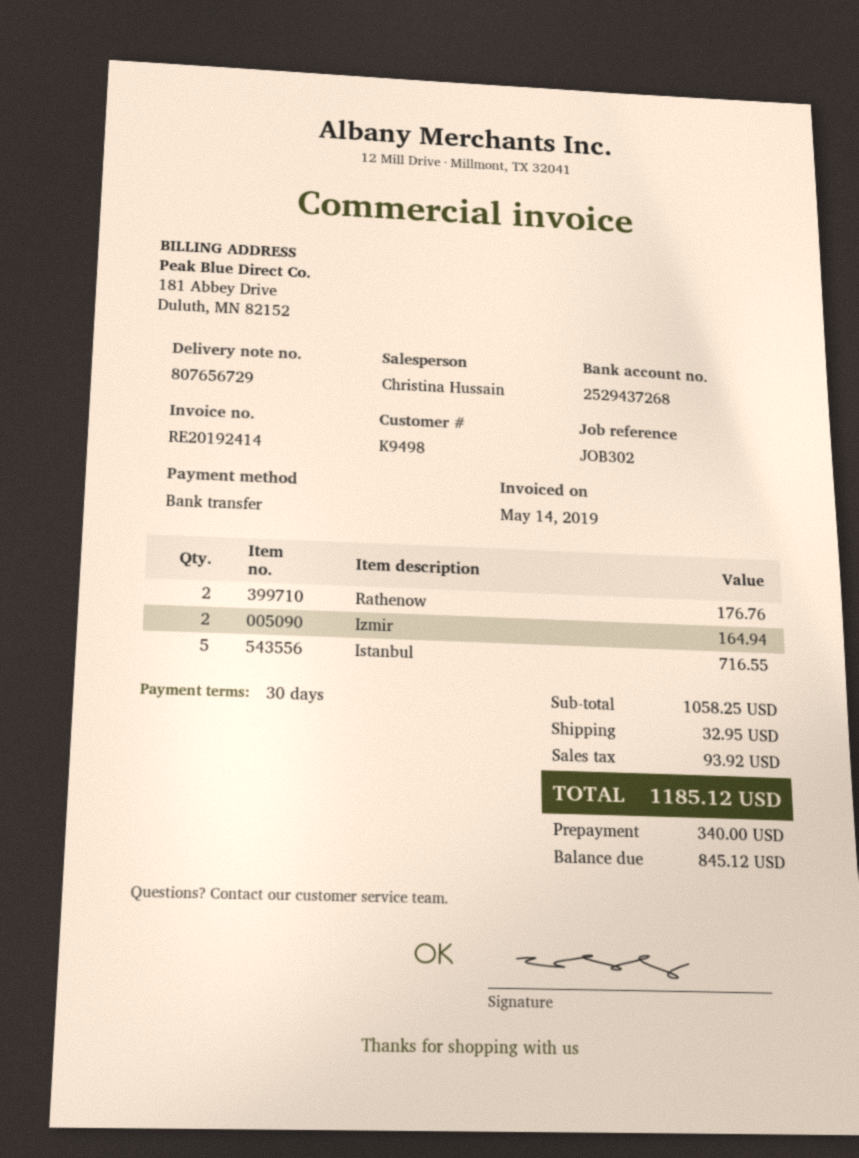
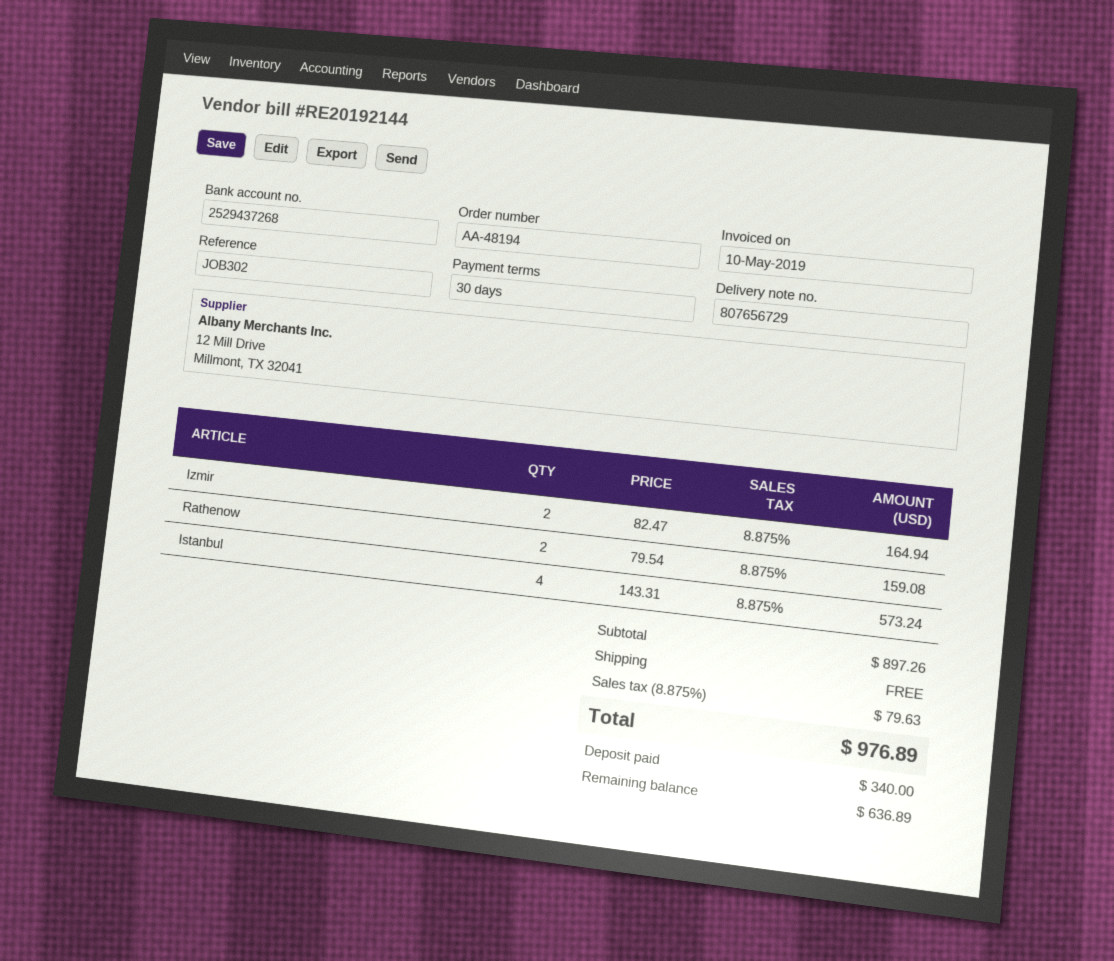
invoice number: RE20192414 -> RE20192144
invoice date: 2019-05-14 -> 2019-05-10
Rathenow: 2 for 176.76 -> 2 for 159.08
Istanbul: 5 for 716.55 -> 4 for 573.24
subtotal: 1058.25 -> 897.26
shipping: 32.95 -> 0.00
tax: 93.92 -> 79.63
total: 1185.12 -> 976.89
balance: 845.12 -> 636.89

